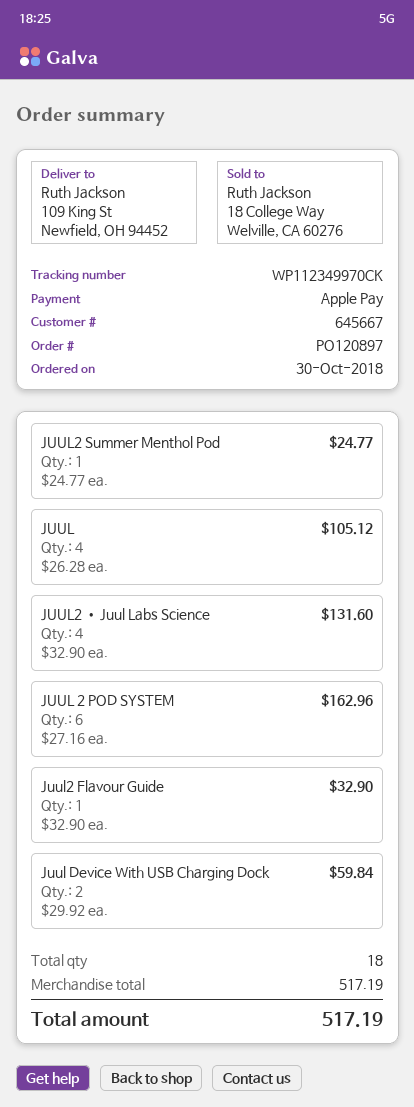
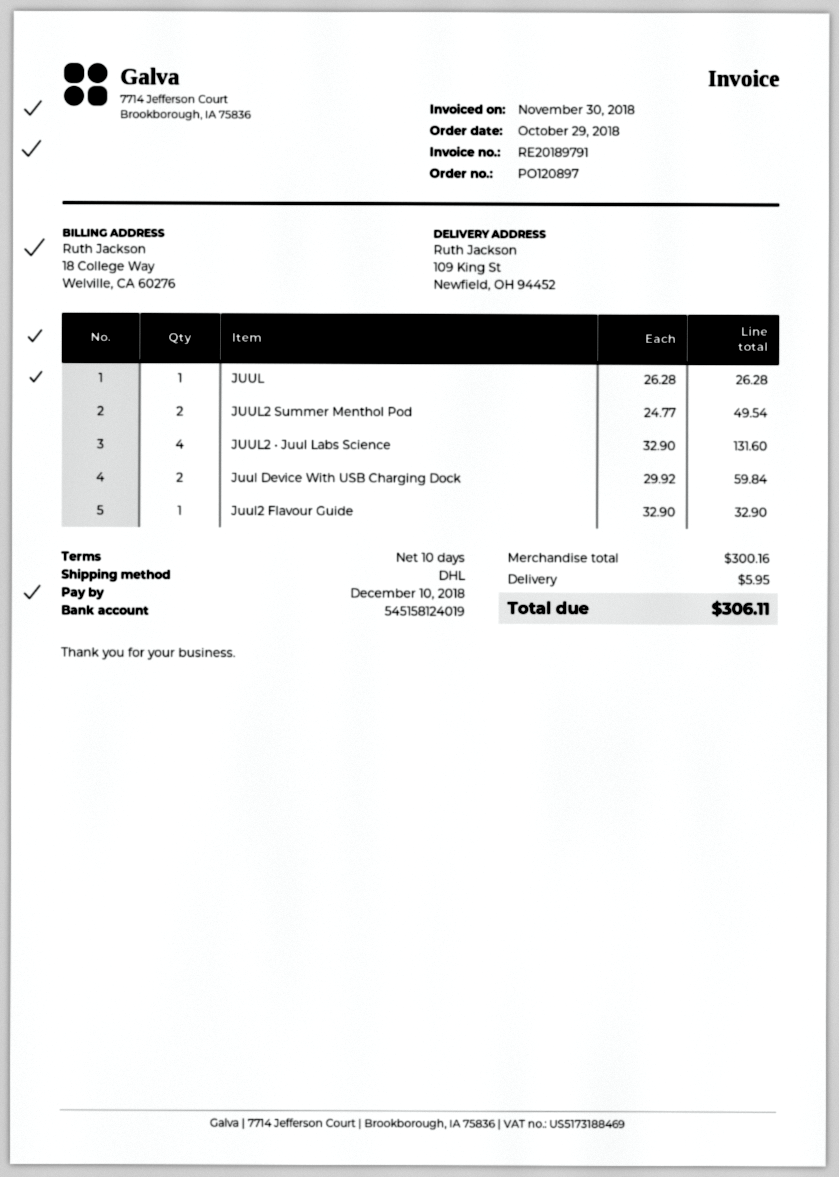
order date: 2018-10-30 -> 2018-10-29
JUUL2 Summer Menthol Pod: 1 x 24.77 = 24.77 -> 2 x 24.77 = 49.54
JUUL: 4 x 26.28 = 105.12 -> 1 x 26.28 = 26.28
JUUL 2 POD SYSTEM: 6 x 27.16 = 162.96 -> none
subtotal: 517.19 -> 300.16
shipping: none -> 5.95
total: 517.19 -> 306.11

